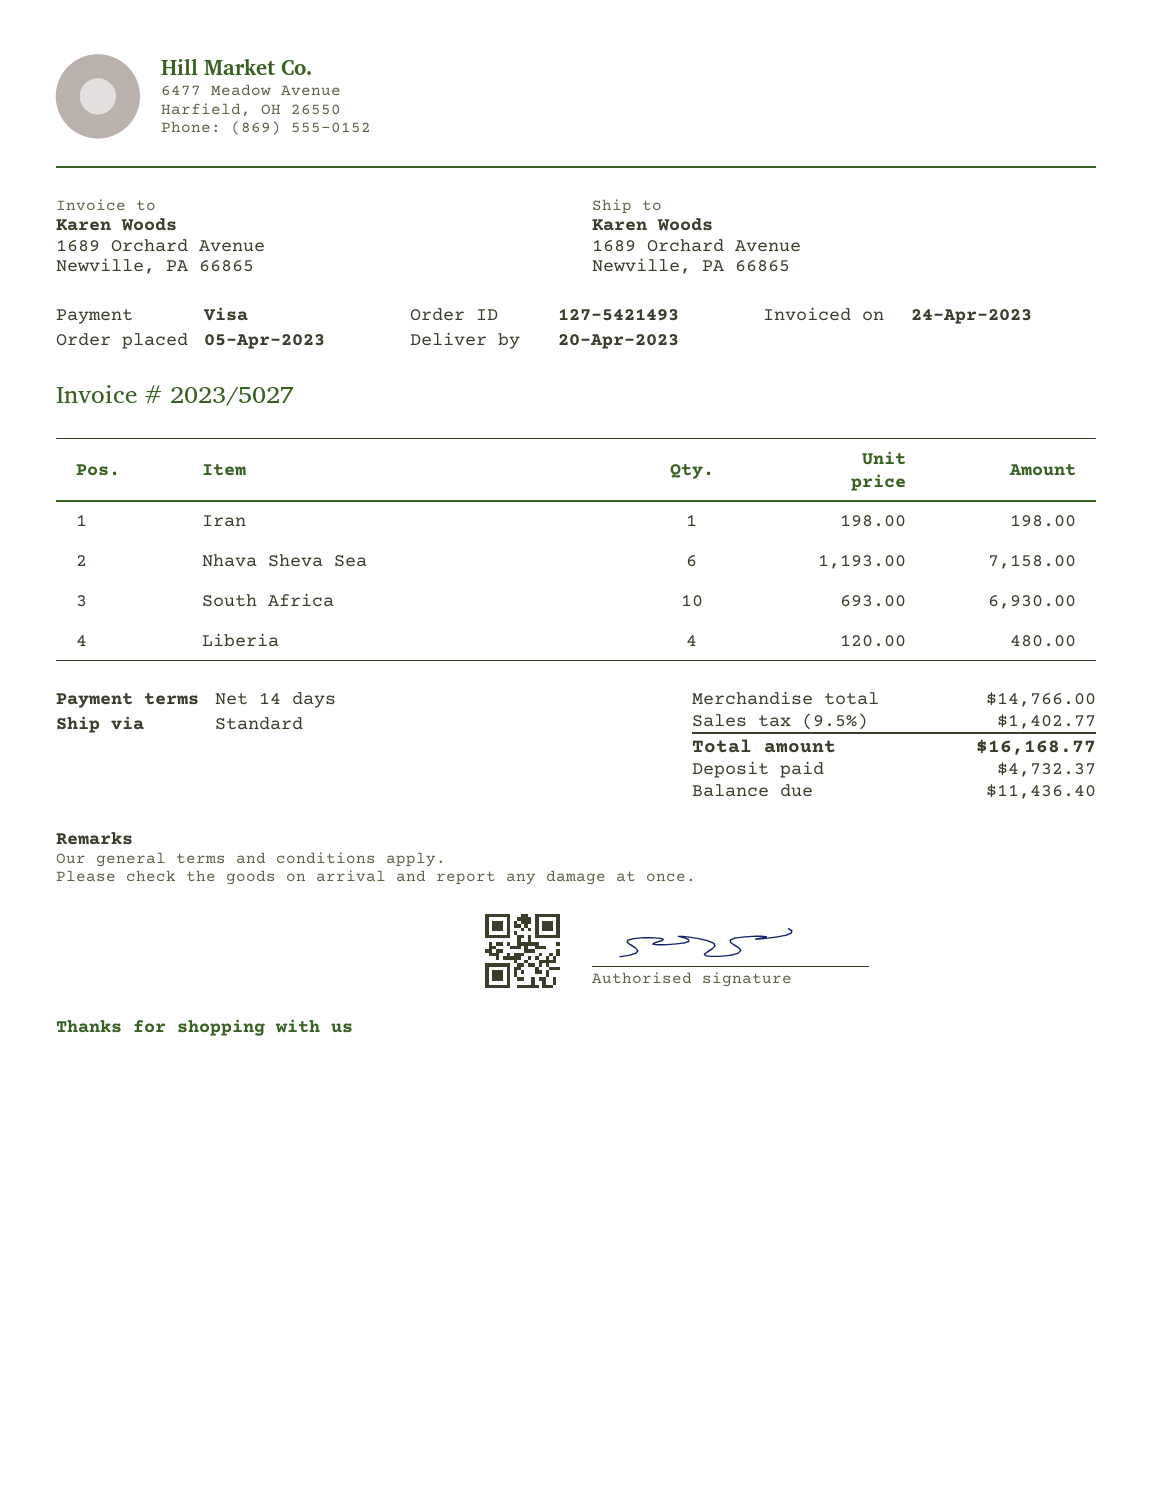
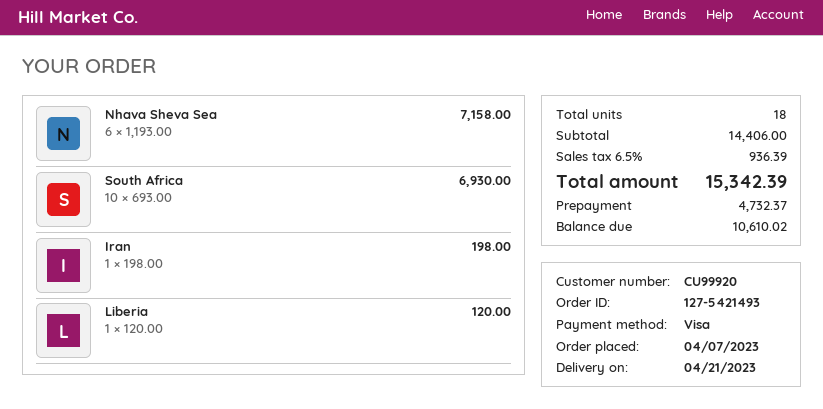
order date: 2023-04-05 -> 2023-04-07
delivery date: 2023-04-20 -> 2023-04-21
Liberia: 4 x 120.00 = 480.00 -> 1 x 120.00 = 120.00
subtotal: 14766.00 -> 14406.00
tax: 9.5% = 1402.77 -> 6.5% = 936.39
total: 16168.77 -> 15342.39
balance: 11436.40 -> 10610.02

